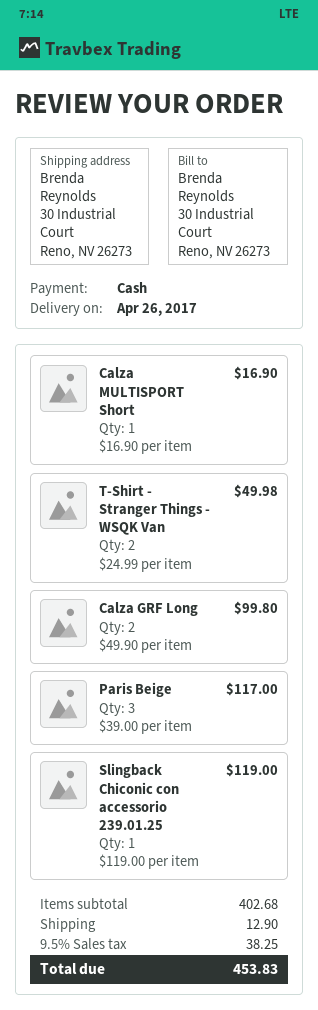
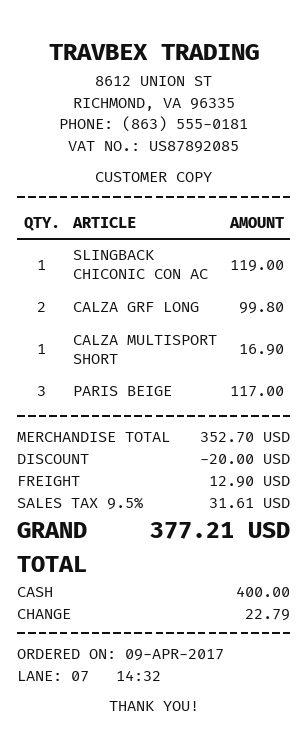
T-Shirt - Stranger Things - WSQK Van: 2 for 49.98 -> none
subtotal: 402.68 -> 352.70
discount: none -> 20.00
tax: 9.5% = 38.25 -> 9.5% = 31.61
total: 453.83 -> 377.21

